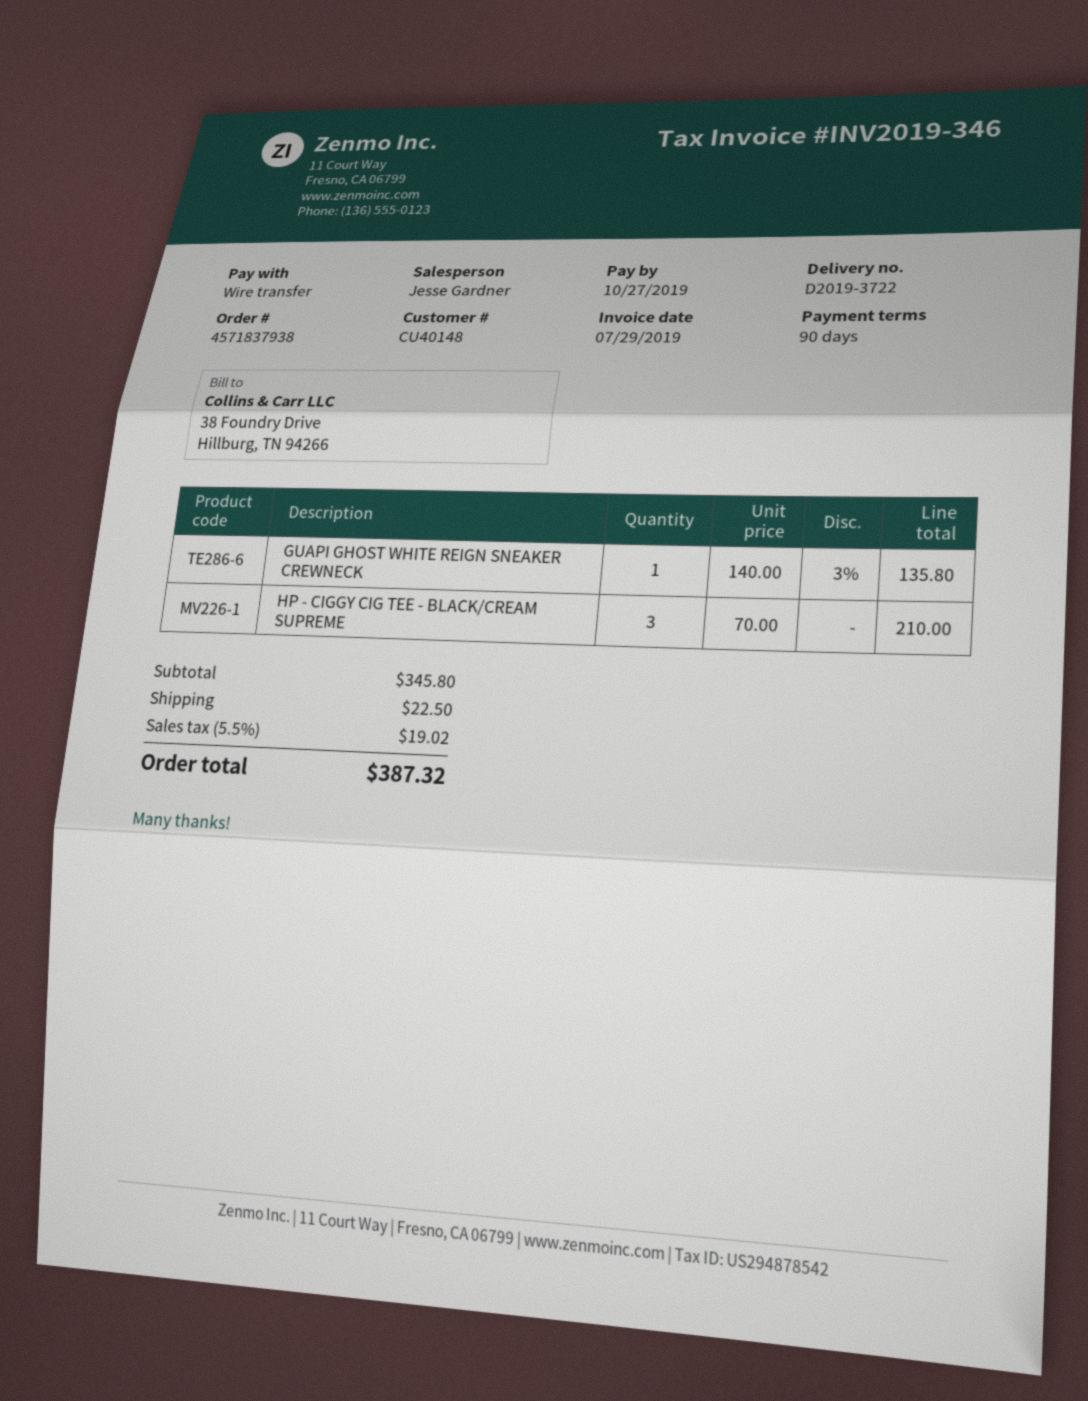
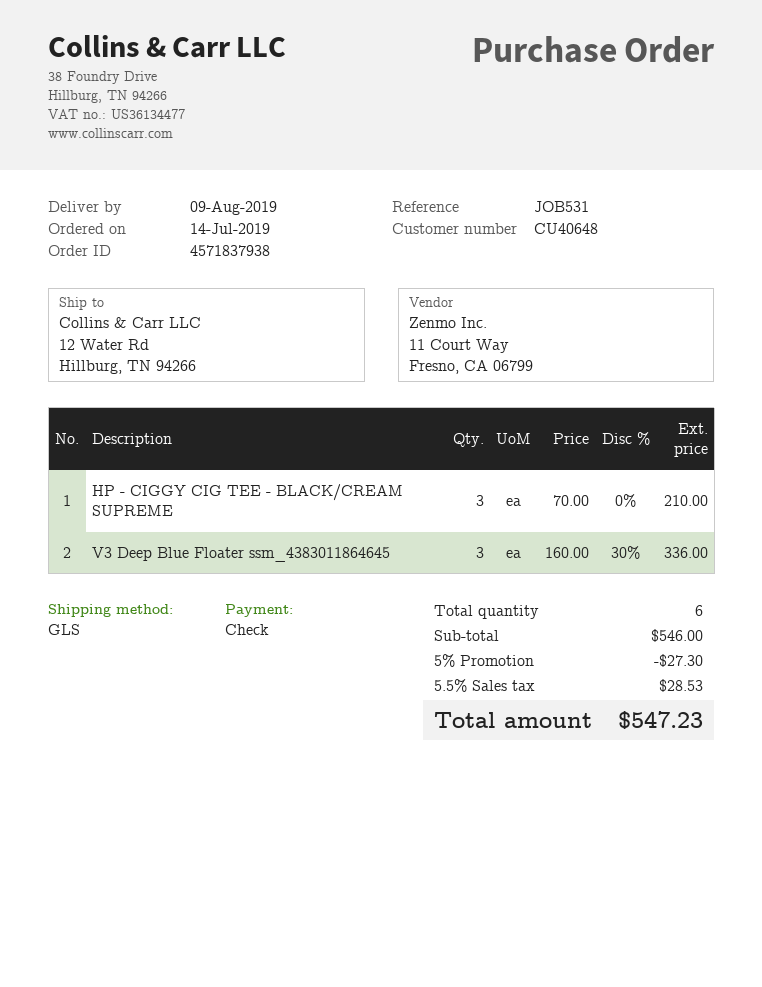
customer number: CU40148 -> CU40648
payment method: bank transfer -> cheque
GUAPI GHOST WHITE REIGN SNEAKER CREWNECK: 1 x 140.00 - 3% = 135.80 -> none
V3 Deep Blue Floater ssm_4383011864645: none -> 3 x 160.00 - 30% = 336.00
subtotal: 345.80 -> 546.00
discount: none -> 5% = 27.30
shipping: 22.50 -> none
tax: 5.5% = 19.02 -> 5.5% = 28.53
total: 387.32 -> 547.23

